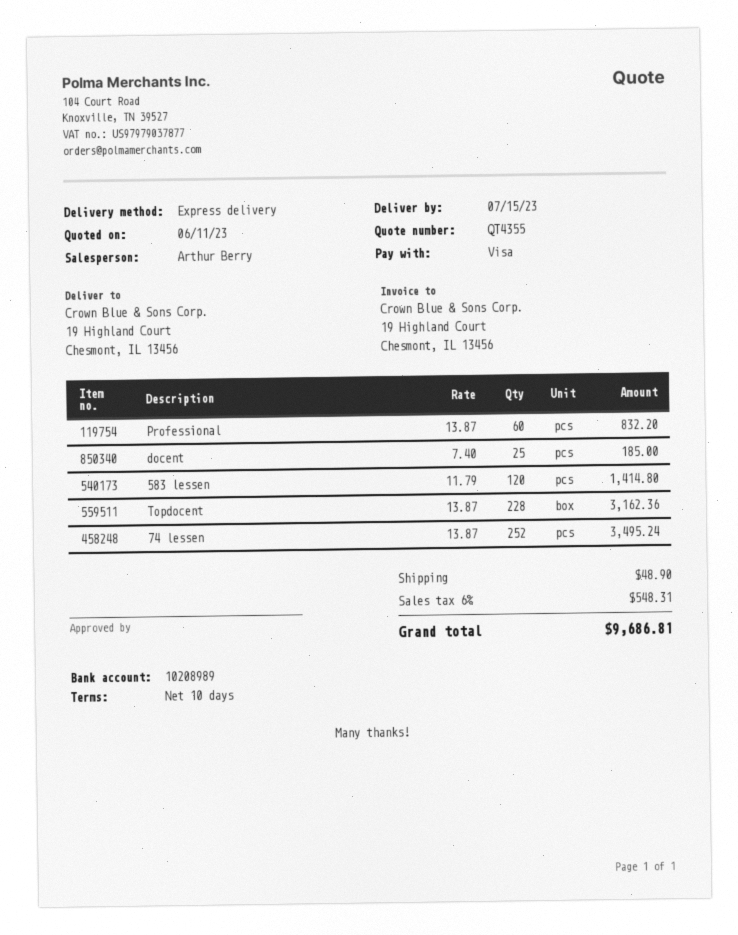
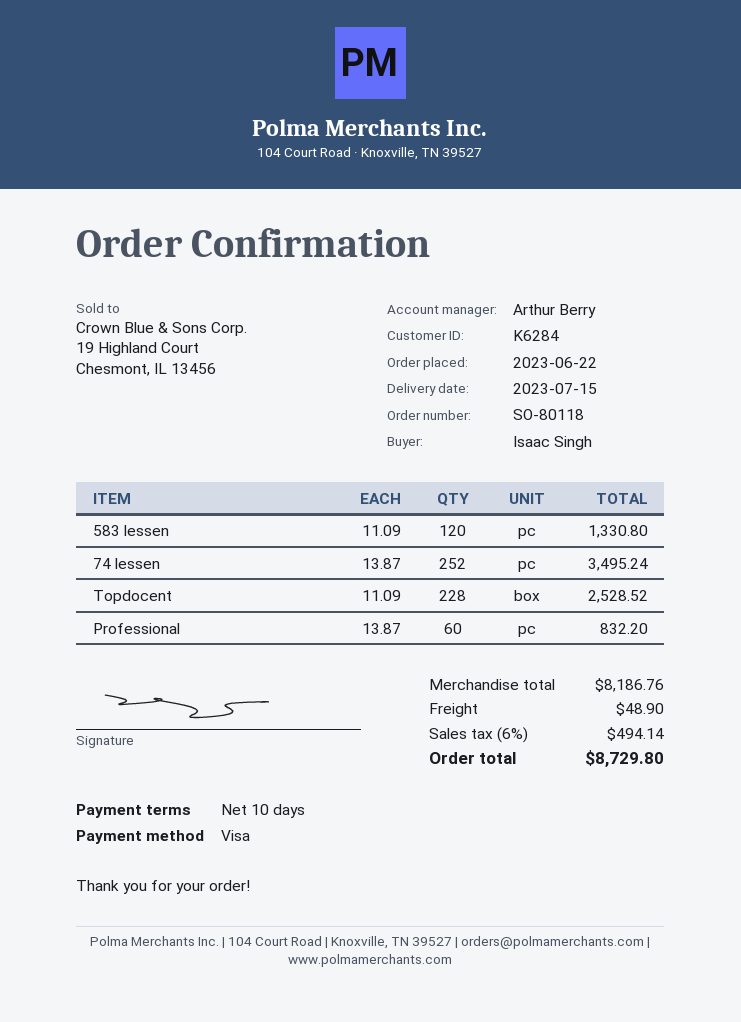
docent: 25 x 7.40 = 185.00 -> none
583 lessen: 120 x 11.79 = 1414.80 -> 120 x 11.09 = 1330.80
Topdocent: 228 x 13.87 = 3162.36 -> 228 x 11.09 = 2528.52
tax: 6% = 548.31 -> 6% = 494.14
total: 9686.81 -> 8729.80

